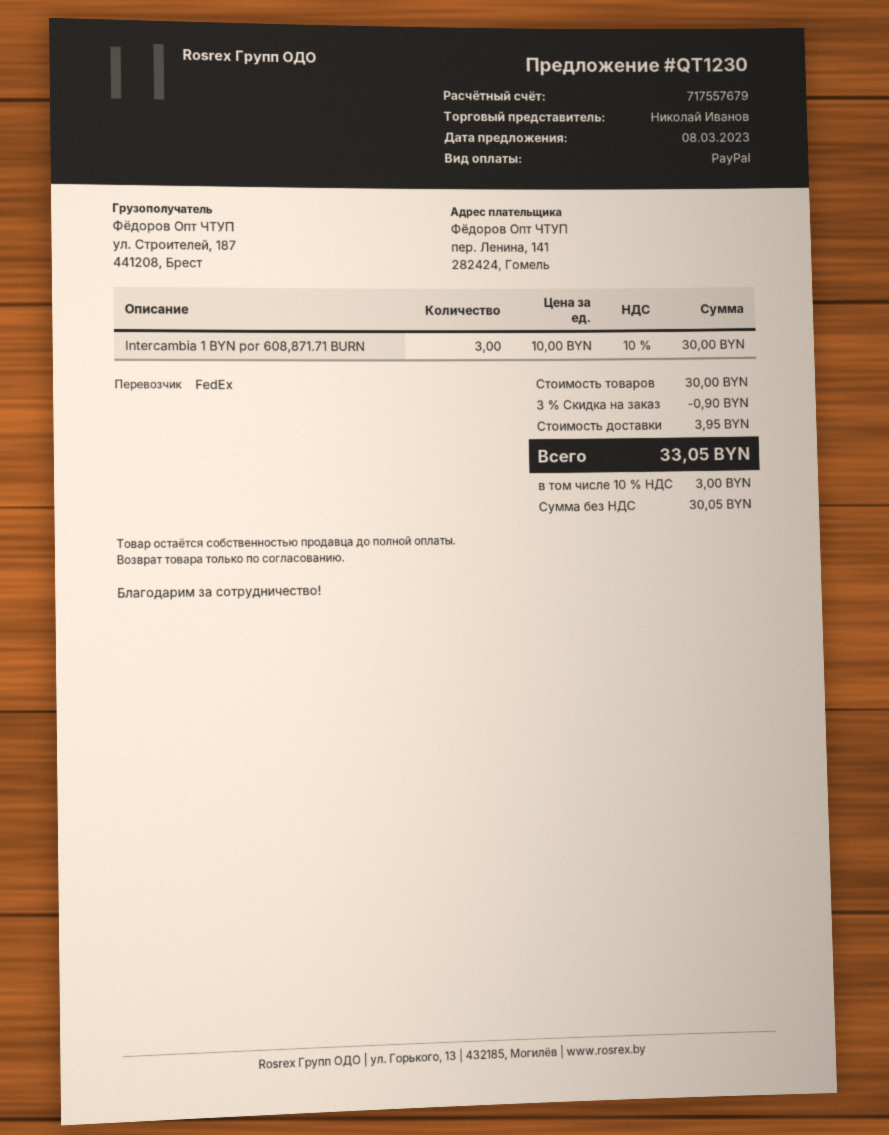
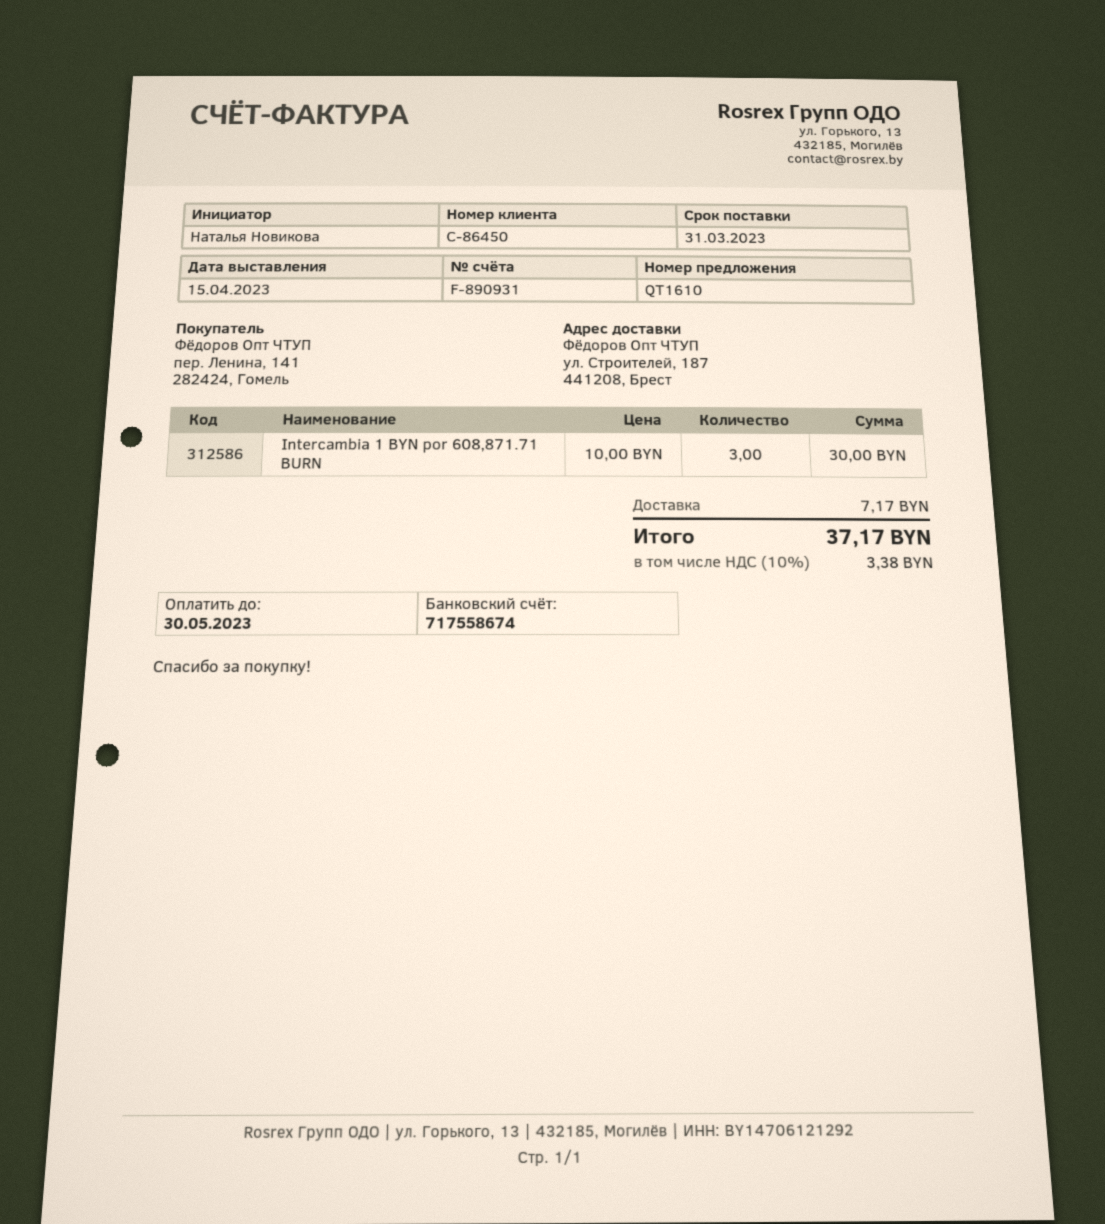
quote number: QT1230 -> QT1610
bank account: 717557679 -> 717558674
discount: 3% = 0.90 -> none
shipping: 3.95 -> 7.17
tax: 10% = 3.00 -> 10% = 3.38
total: 33.05 -> 37.17

